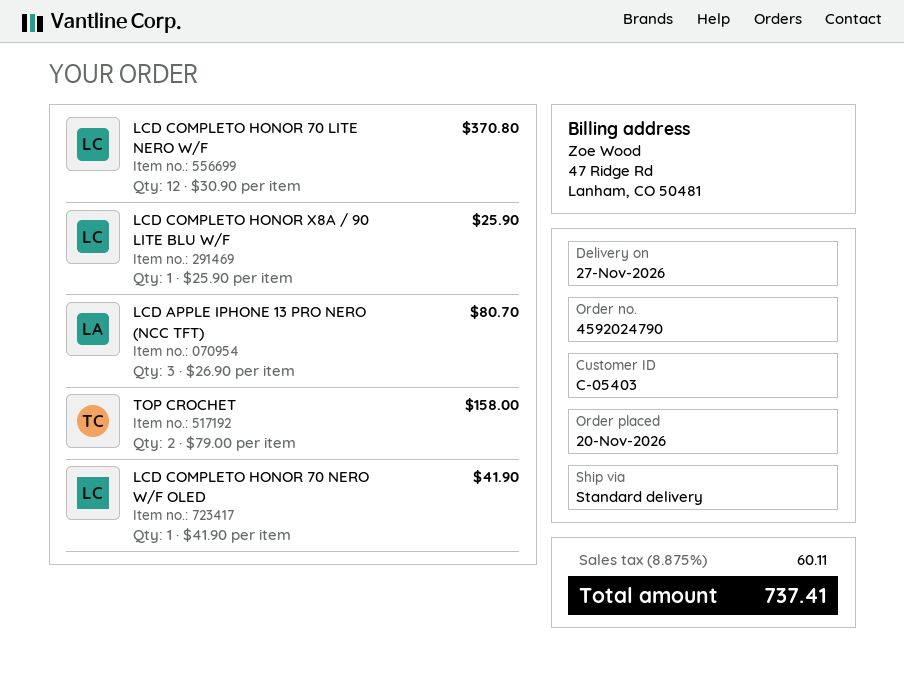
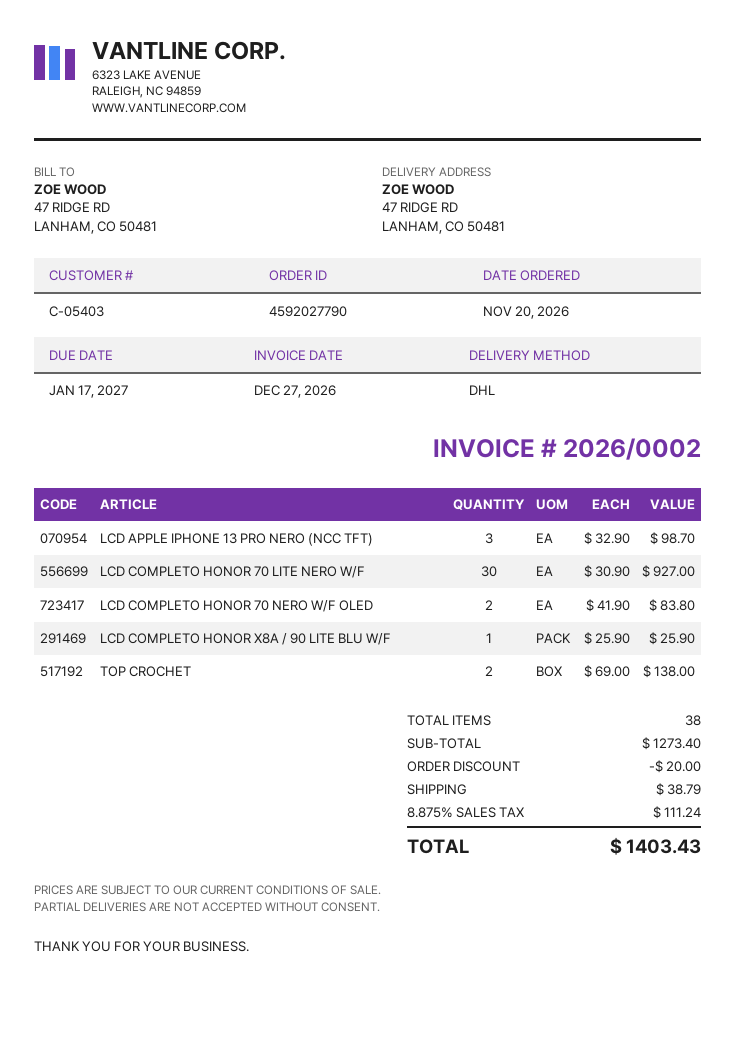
order number: 4592024790 -> 4592027790
shipping method: standard -> DHL
LCD COMPLETO HONOR 70 LITE NERO W/F: 12 x 30.90 = 370.80 -> 30 x 30.90 = 927.00
LCD APPLE IPHONE 13 PRO NERO (NCC TFT): 3 x 26.90 = 80.70 -> 3 x 32.90 = 98.70
TOP CROCHET: 2 x 79.00 = 158.00 -> 2 x 69.00 = 138.00
LCD COMPLETO HONOR 70 NERO W/F OLED: 1 x 41.90 = 41.90 -> 2 x 41.90 = 83.80
discount: none -> 20.00
shipping: none -> 38.79
tax: 8.875% = 60.11 -> 8.875% = 111.24
total: 737.41 -> 1403.43

